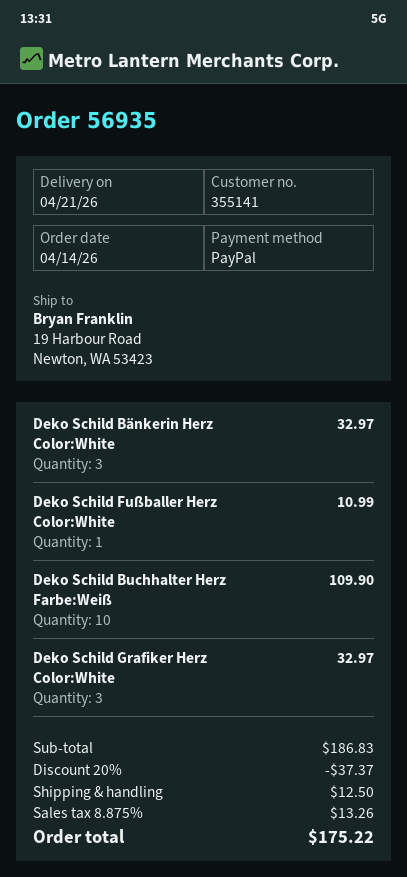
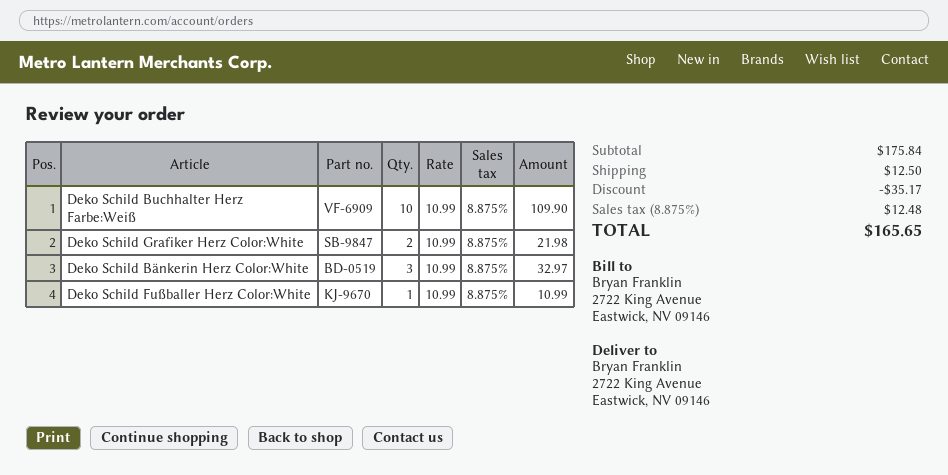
ship to: 19 Harbour Road, Newton, WA 53423 -> 2722 King Avenue, Eastwick, NV 09146
Deko Schild Grafiker Herz Color:White: 3 for 32.97 -> 2 for 21.98
subtotal: 186.83 -> 175.84
discount: 37.37 -> 35.17
tax: 8.875% = 13.26 -> 8.875% = 12.48
total: 175.22 -> 165.65

